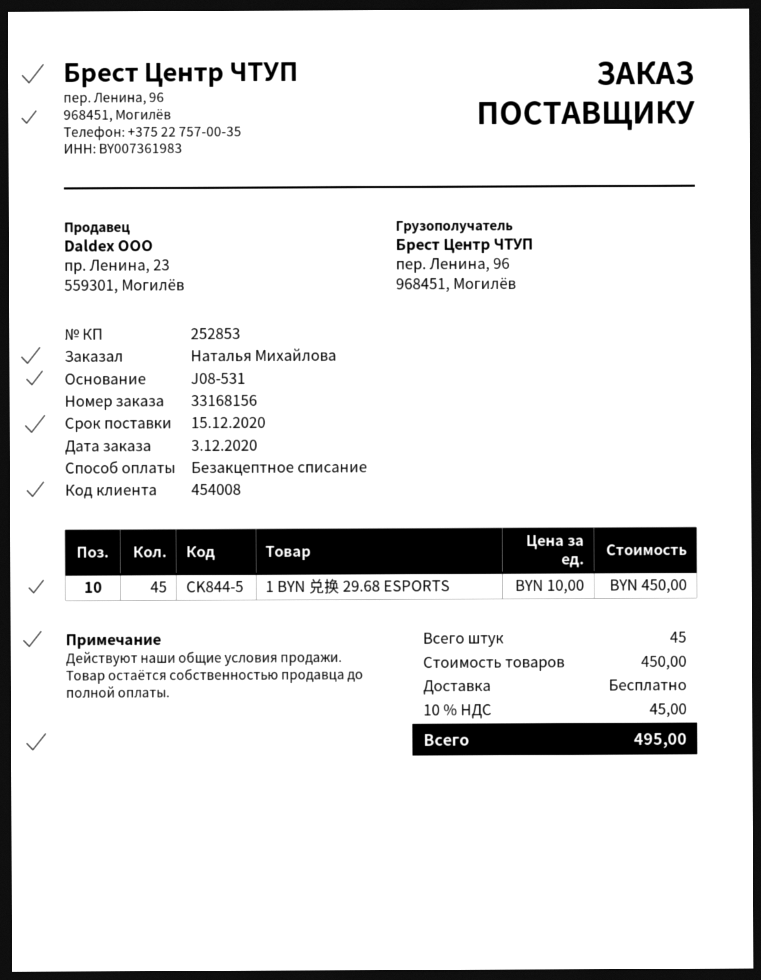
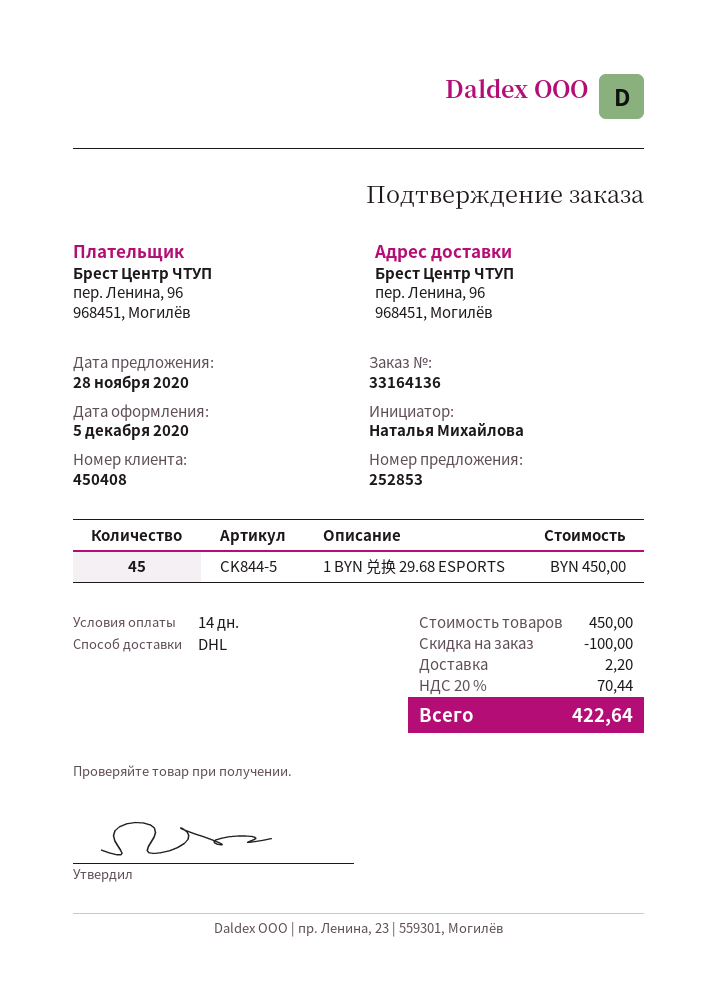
order number: 33168156 -> 33164136
order date: 2020-12-03 -> 2020-12-05
customer number: 454008 -> 450408
discount: none -> 100.00
shipping: 0.00 -> 2.20
tax: 10% = 45.00 -> 20% = 70.44
total: 495.00 -> 422.64

